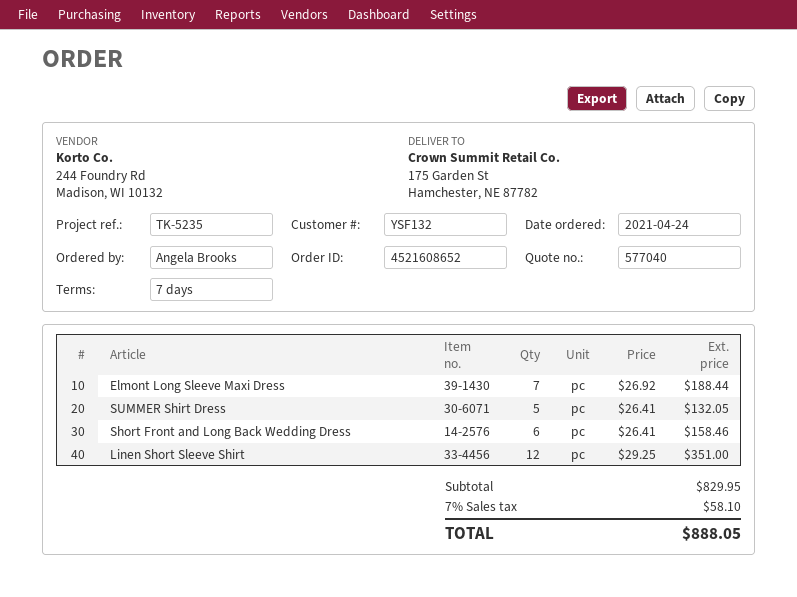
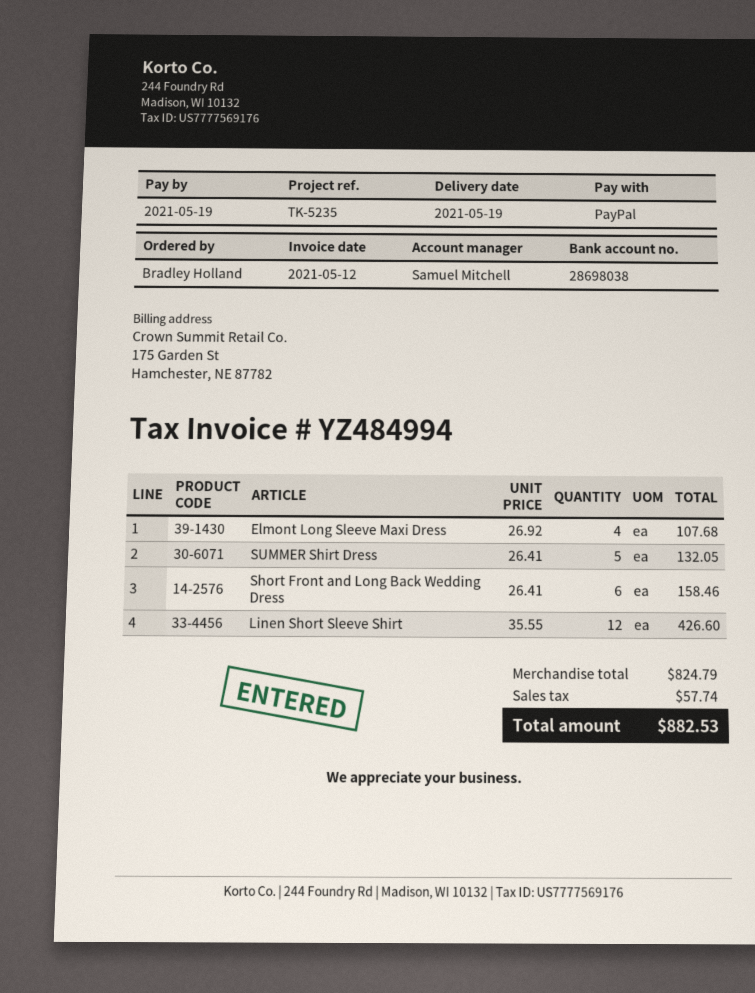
ordered by: Angela Brooks -> Bradley Holland
Elmont Long Sleeve Maxi Dress: 7 x 26.92 = 188.44 -> 4 x 26.92 = 107.68
Linen Short Sleeve Shirt: 12 x 29.25 = 351.00 -> 12 x 35.55 = 426.60
subtotal: 829.95 -> 824.79
tax: 58.10 -> 57.74
total: 888.05 -> 882.53

